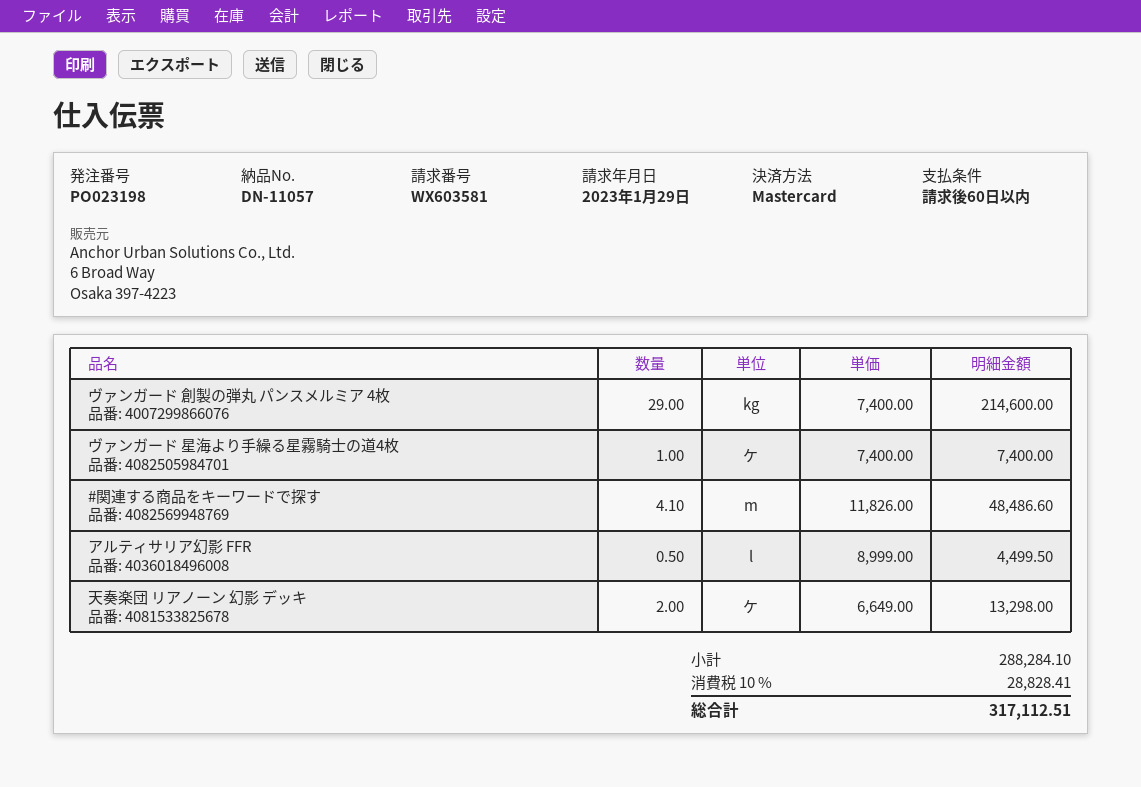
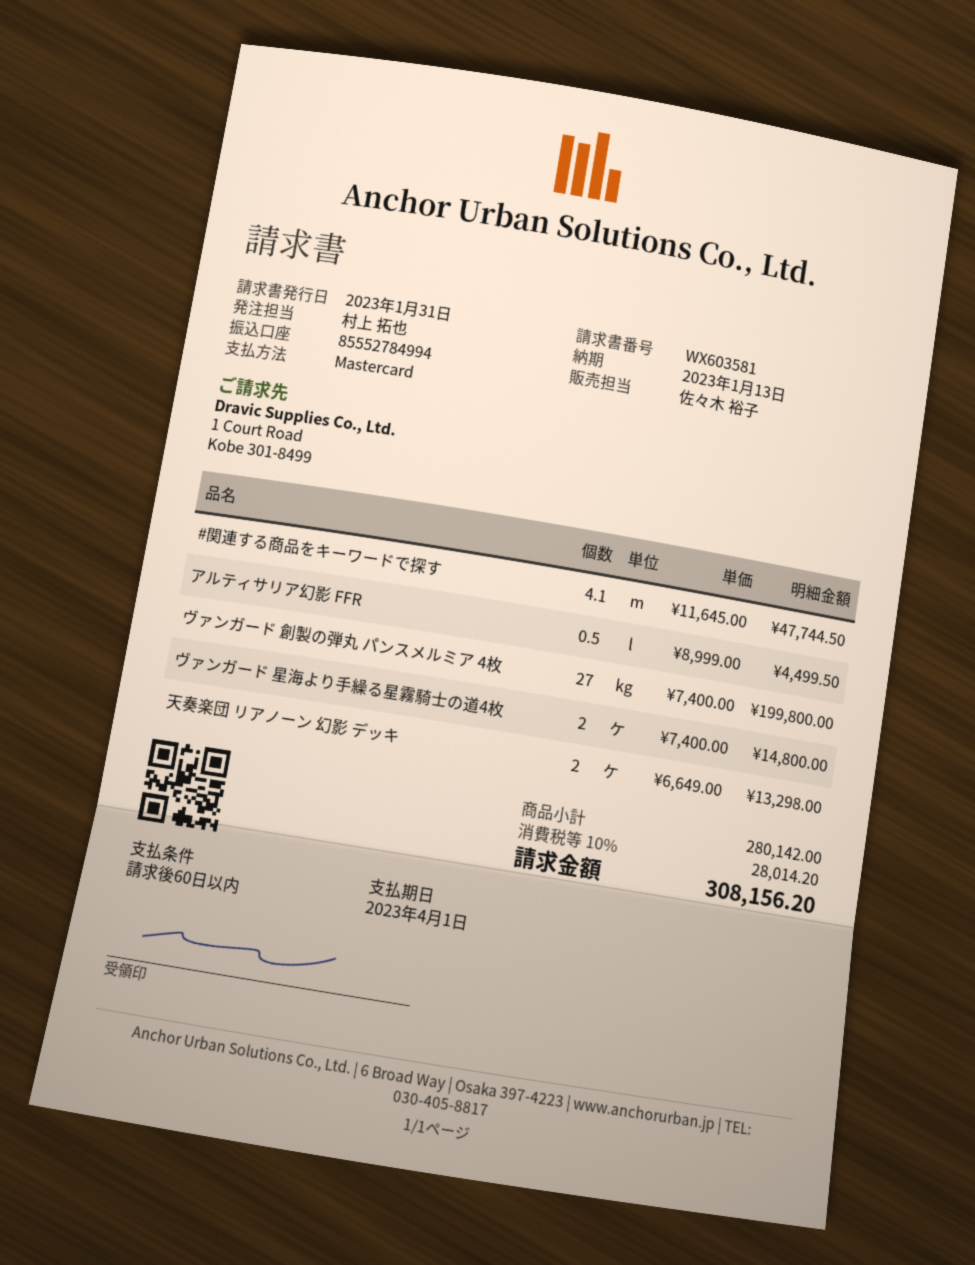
invoice date: 2023-01-29 -> 2023-01-31
ヴァンガード 創製の弾丸 パンスメルミア 4枚: 29 x 7400.00 = 214600.00 -> 27 x 7400.00 = 199800.00
ヴァンガード 星海より手繰る星霧騎士の道4枚: 1 x 7400.00 = 7400.00 -> 2 x 7400.00 = 14800.00
#関連する商品をキーワードで探す: 4.1 x 11826.00 = 48486.60 -> 4.1 x 11645.00 = 47744.50
subtotal: 288284.10 -> 280142.00
tax: 10% = 28828.41 -> 10% = 28014.20
total: 317112.51 -> 308156.20

